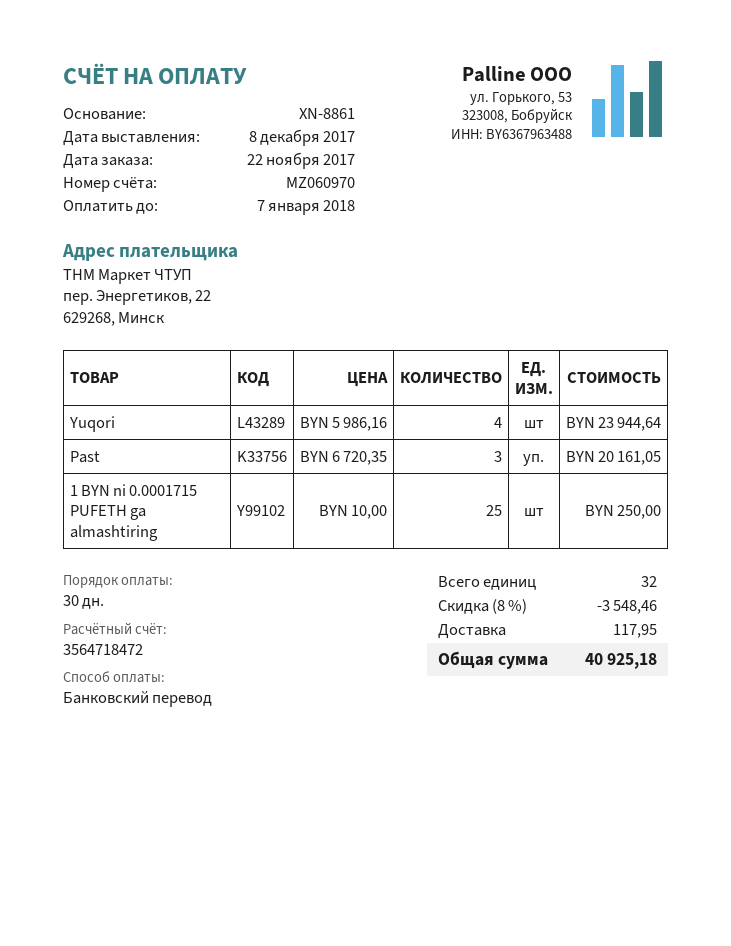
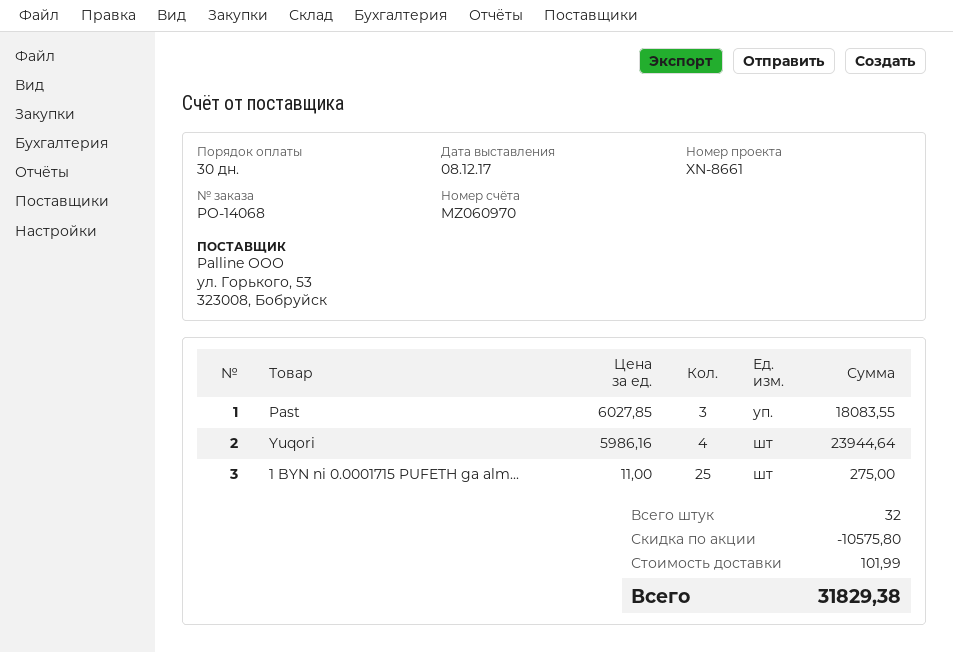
reference: XN-8861 -> XN-8661
Past: 3 x 6720.35 = 20161.05 -> 3 x 6027.85 = 18083.55
1 BYN ni 0.0001715 PUFETH ga almashtiring: 25 x 10.00 = 250.00 -> 25 x 11.00 = 275.00
discount: 3548.46 -> 10575.80
shipping: 117.95 -> 101.99
total: 40925.18 -> 31829.38

